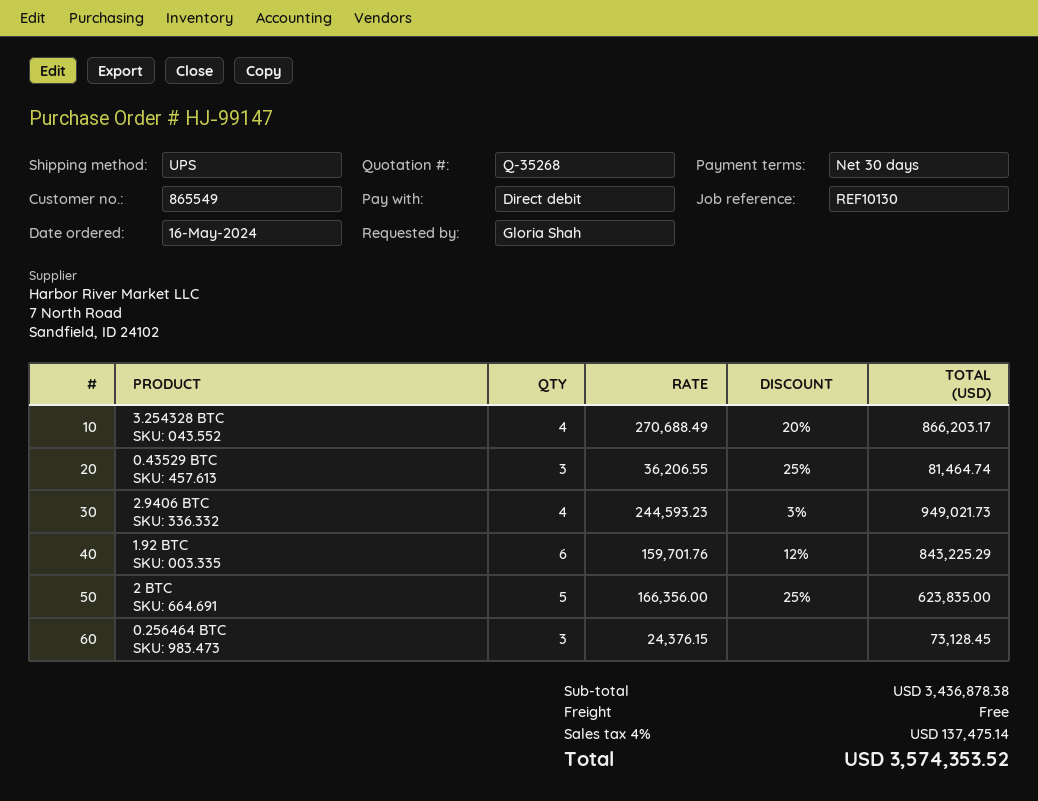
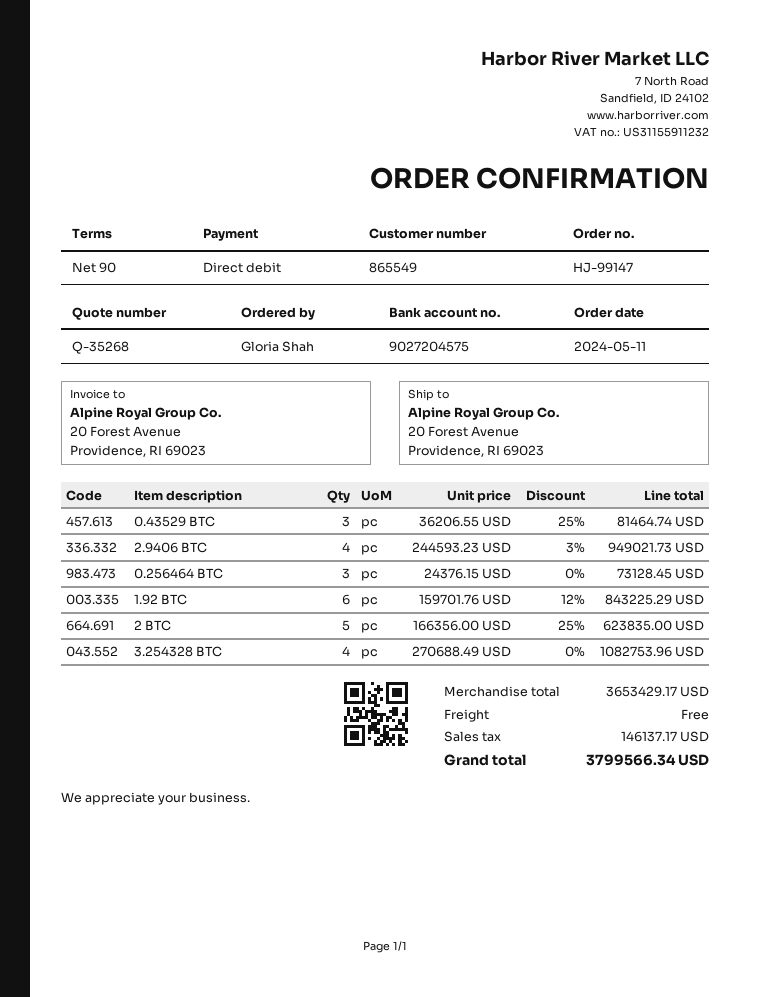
order date: 2024-05-16 -> 2024-05-11
payment terms: 30 days -> 90 days
3.254328 BTC: 4 x 270688.49 - 20% = 866203.17 -> 4 x 270688.49 = 1082753.96
subtotal: 3436878.38 -> 3653429.17
tax: 137475.14 -> 146137.17
total: 3574353.52 -> 3799566.34

